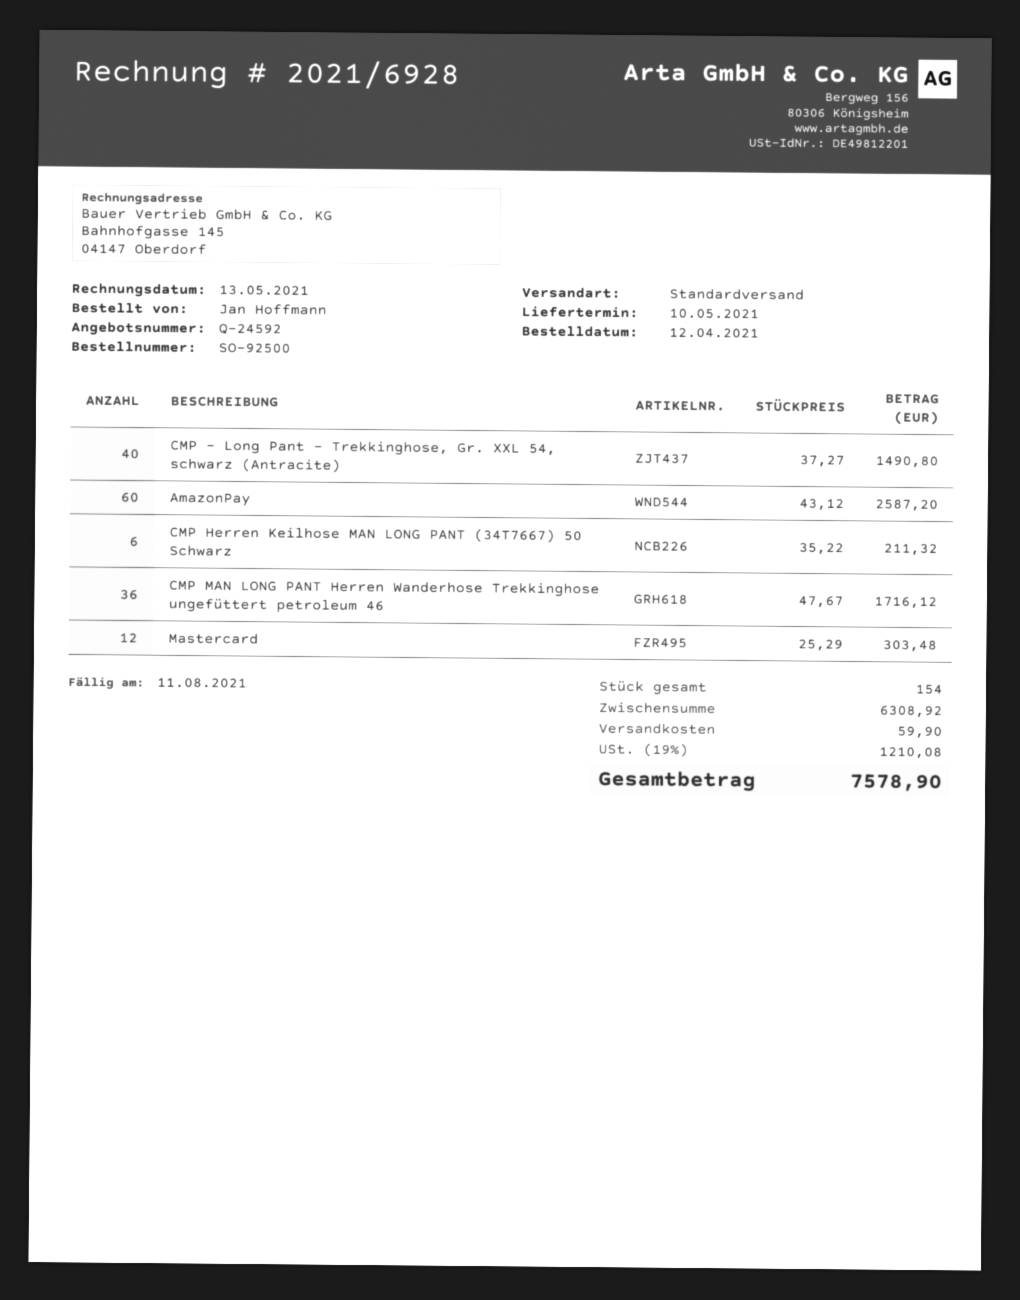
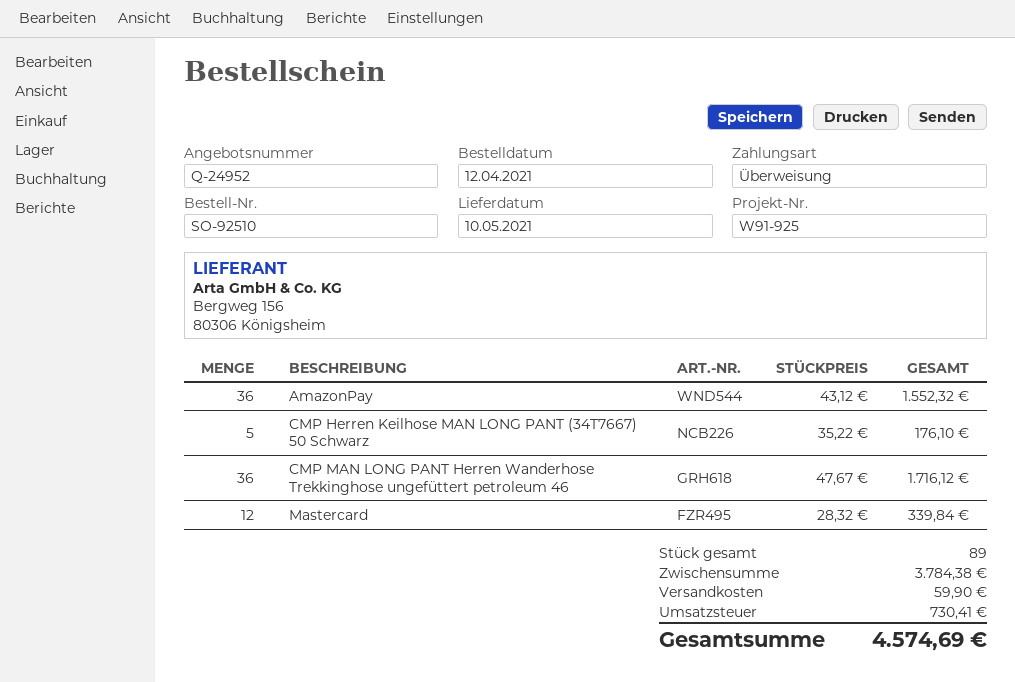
quote number: Q-24592 -> Q-24952
order number: SO-92500 -> SO-92510
CMP - Long Pant - Trekkinghose, Gr. XXL 54, schwarz (Antracite): 40 x 37.27 = 1490.80 -> none
AmazonPay: 60 x 43.12 = 2587.20 -> 36 x 43.12 = 1552.32
CMP Herren Keilhose MAN LONG PANT (34T7667) 50 Schwarz: 6 x 35.22 = 211.32 -> 5 x 35.22 = 176.10
Mastercard: 12 x 25.29 = 303.48 -> 12 x 28.32 = 339.84
total quantity: 154 -> 89
subtotal: 6308.92 -> 3784.38
tax: 1210.08 -> 730.41
total: 7578.90 -> 4574.69

